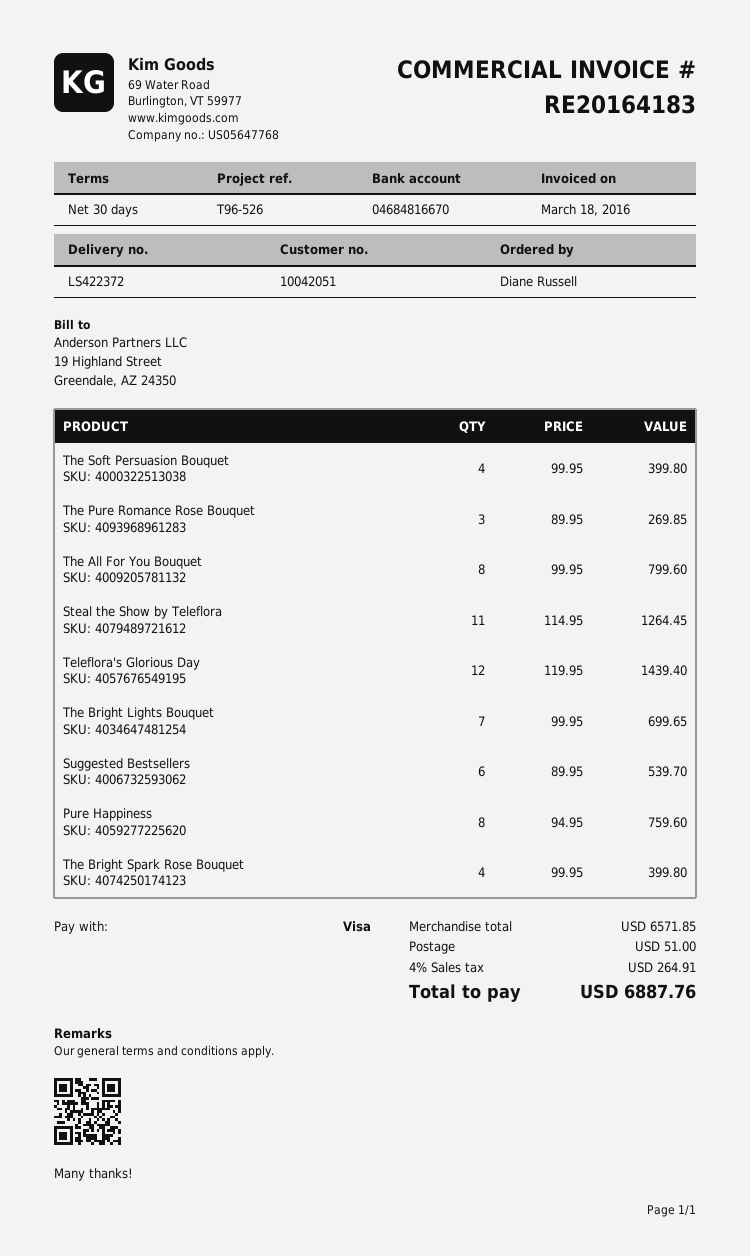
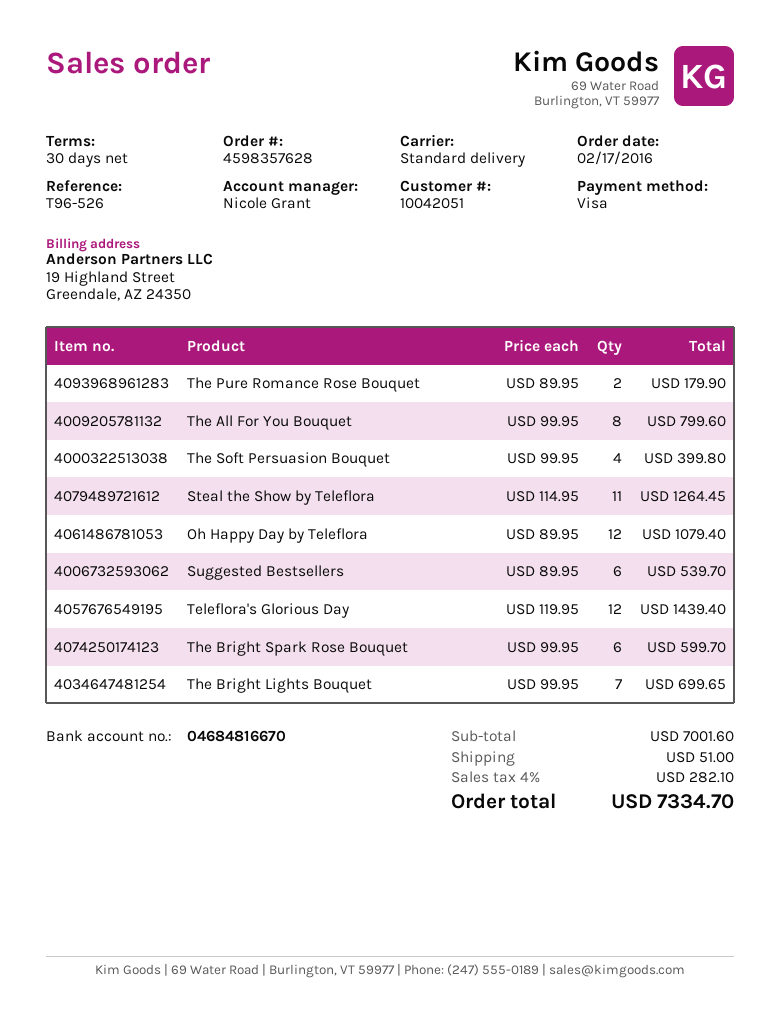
The Pure Romance Rose Bouquet: 3 x 89.95 = 269.85 -> 2 x 89.95 = 179.90
Pure Happiness: 8 x 94.95 = 759.60 -> none
The Bright Spark Rose Bouquet: 4 x 99.95 = 399.80 -> 6 x 99.95 = 599.70
Oh Happy Day by Teleflora: none -> 12 x 89.95 = 1079.40
subtotal: 6571.85 -> 7001.60
tax: 4% = 264.91 -> 4% = 282.10
total: 6887.76 -> 7334.70

